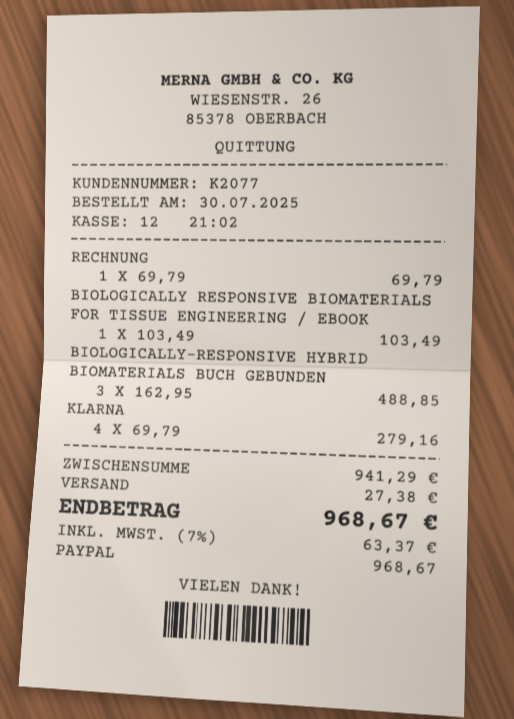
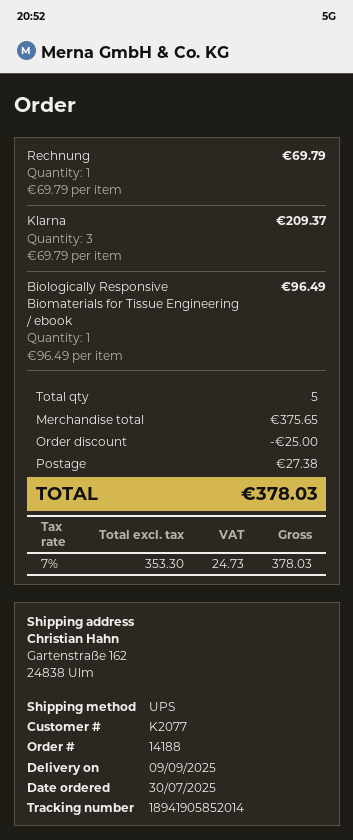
BIOLOGICALLY RESPONSIVE BIOMATERIALS FOR TISSUE ENGINEERING / EBOOK: 1 x 103.49 = 103.49 -> 1 x 96.49 = 96.49
BIOLOGICALLY-RESPONSIVE HYBRID BIOMATERIALS BUCH GEBUNDEN: 3 x 162.95 = 488.85 -> none
KLARNA: 4 x 69.79 = 279.16 -> 3 x 69.79 = 209.37
subtotal: 941.29 -> 375.65
discount: none -> 25.00
tax: 7% = 63.37 -> 7% = 24.73
total: 968.67 -> 378.03

